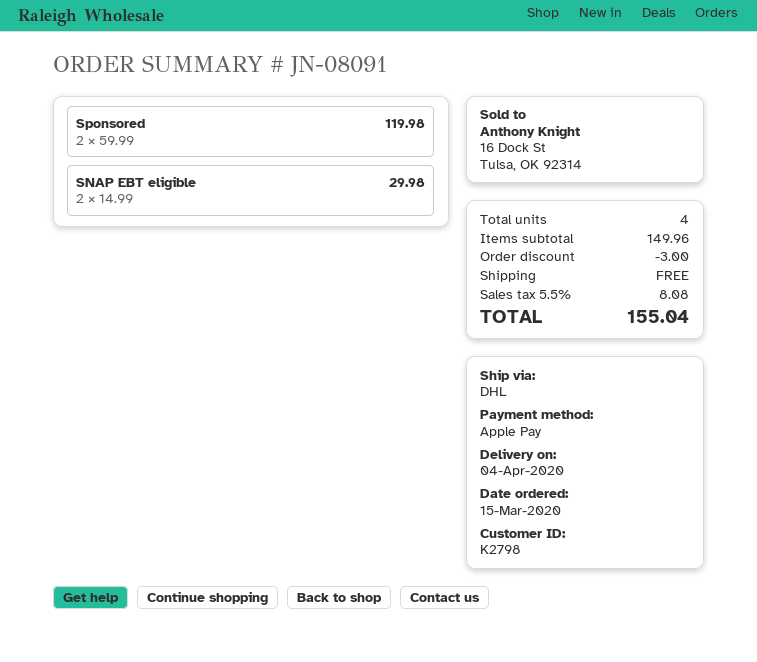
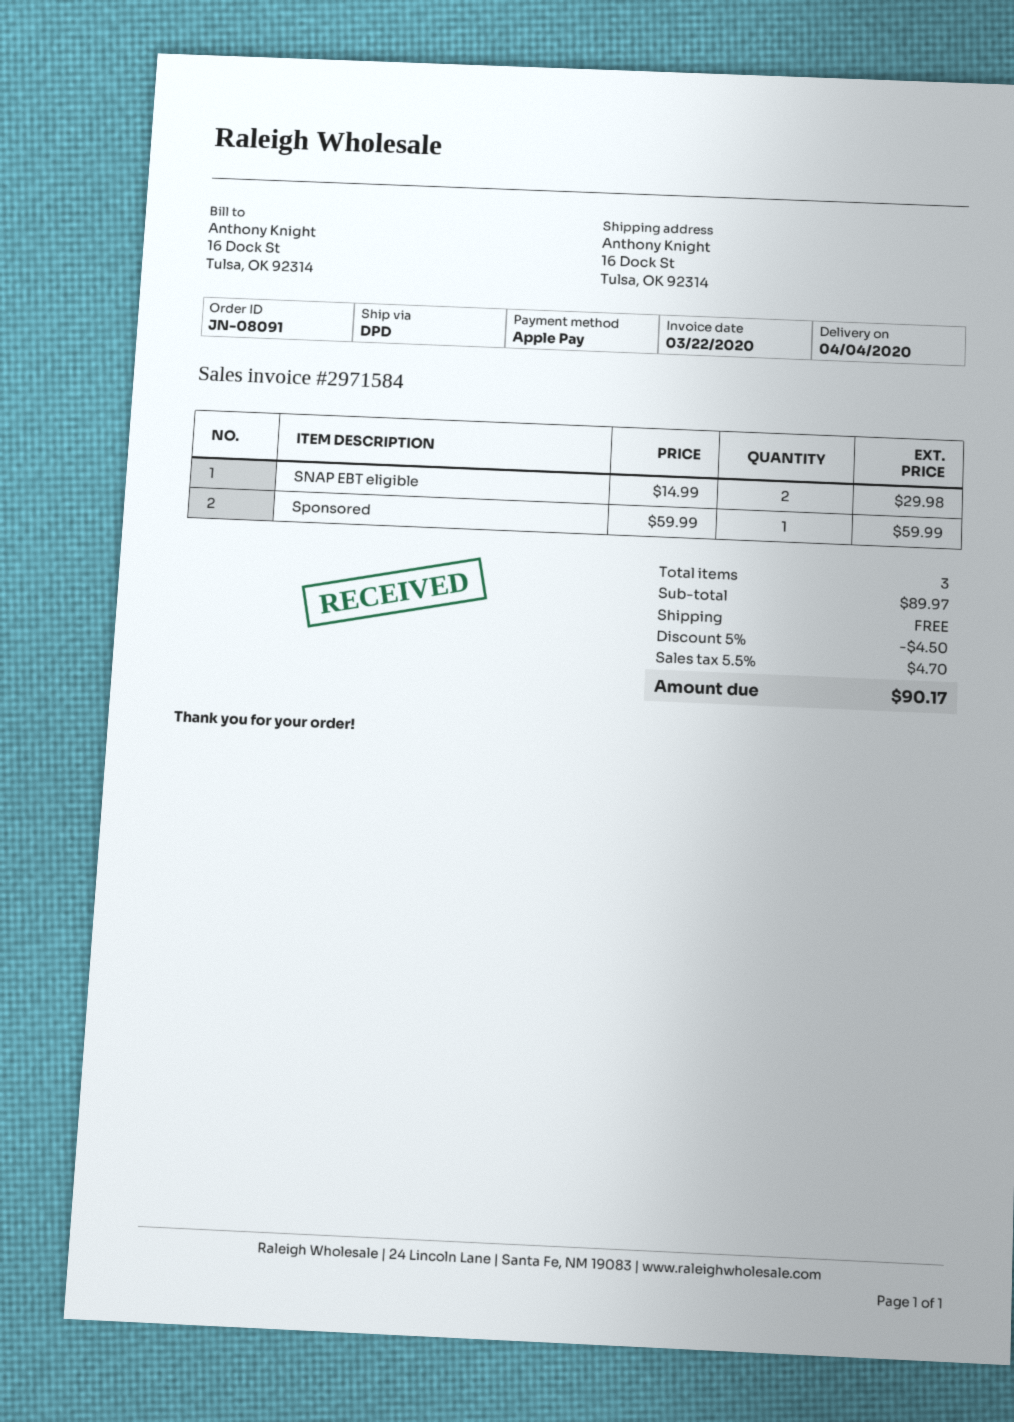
shipping method: DHL -> DPD
Sponsored: 2 x 59.99 = 119.98 -> 1 x 59.99 = 59.99
total quantity: 4 -> 3
subtotal: 149.96 -> 89.97
discount: 3.00 -> 4.50
tax: 5.5% = 8.08 -> 5.5% = 4.70
total: 155.04 -> 90.17

